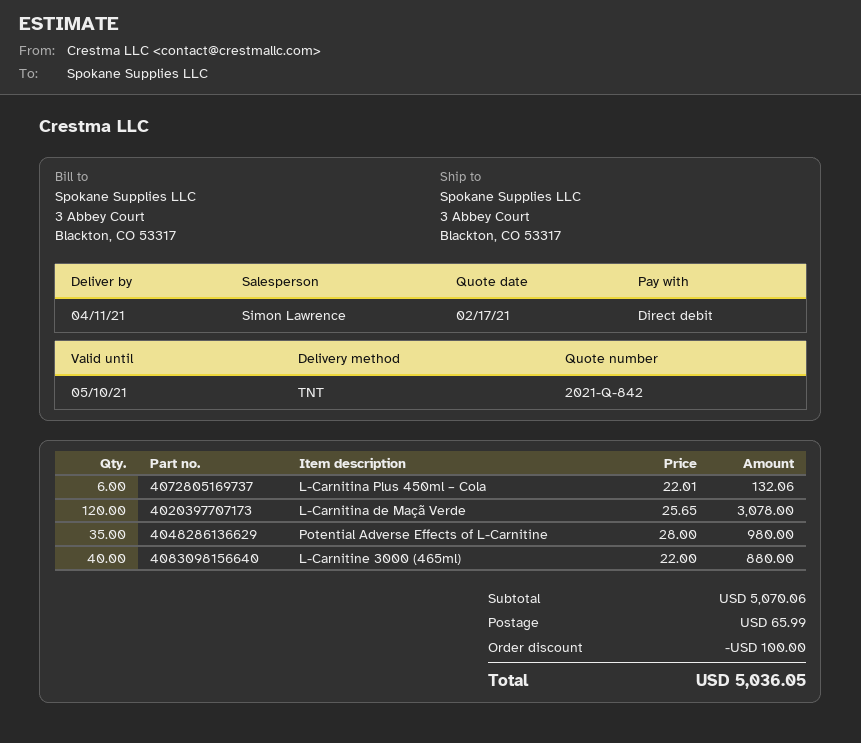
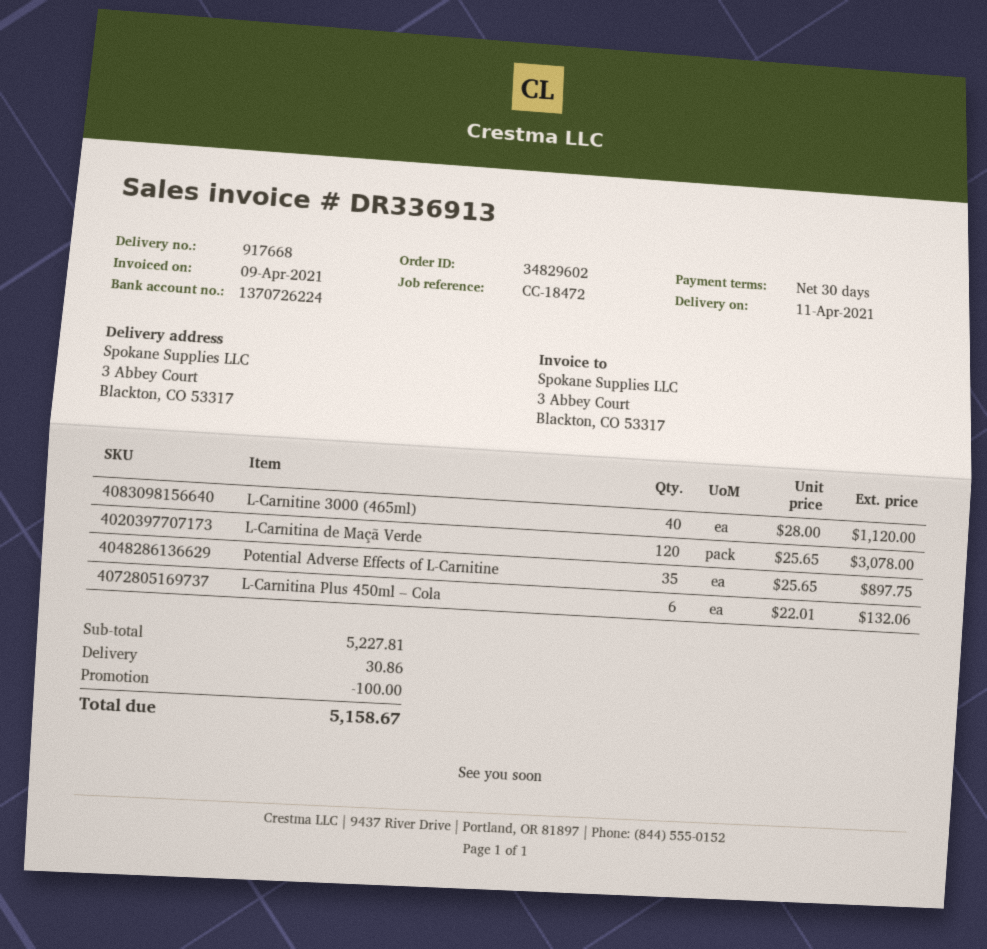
Potential Adverse Effects of L-Carnitine: 35 x 28.00 = 980.00 -> 35 x 25.65 = 897.75
L-Carnitine 3000 (465ml): 40 x 22.00 = 880.00 -> 40 x 28.00 = 1120.00
subtotal: 5070.06 -> 5227.81
shipping: 65.99 -> 30.86
total: 5036.05 -> 5158.67

